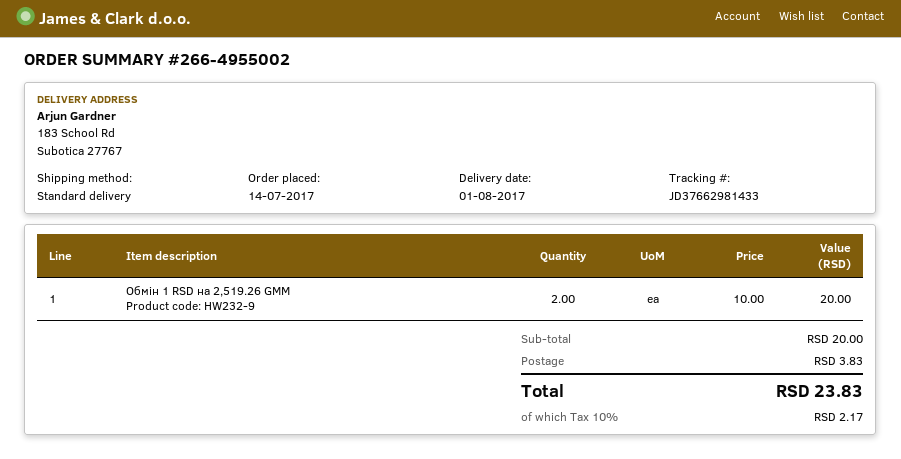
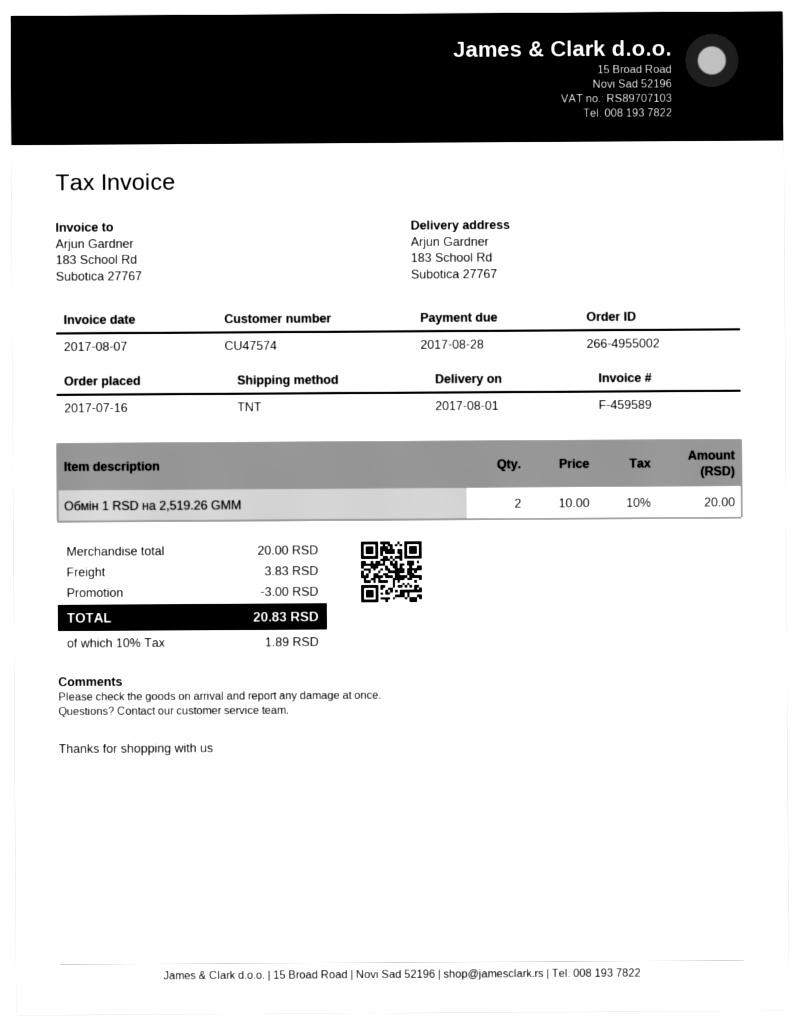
order date: 2017-07-14 -> 2017-07-16
shipping method: standard -> TNT
discount: none -> 3.00
tax: 10% = 2.17 -> 10% = 1.89
total: 23.83 -> 20.83

